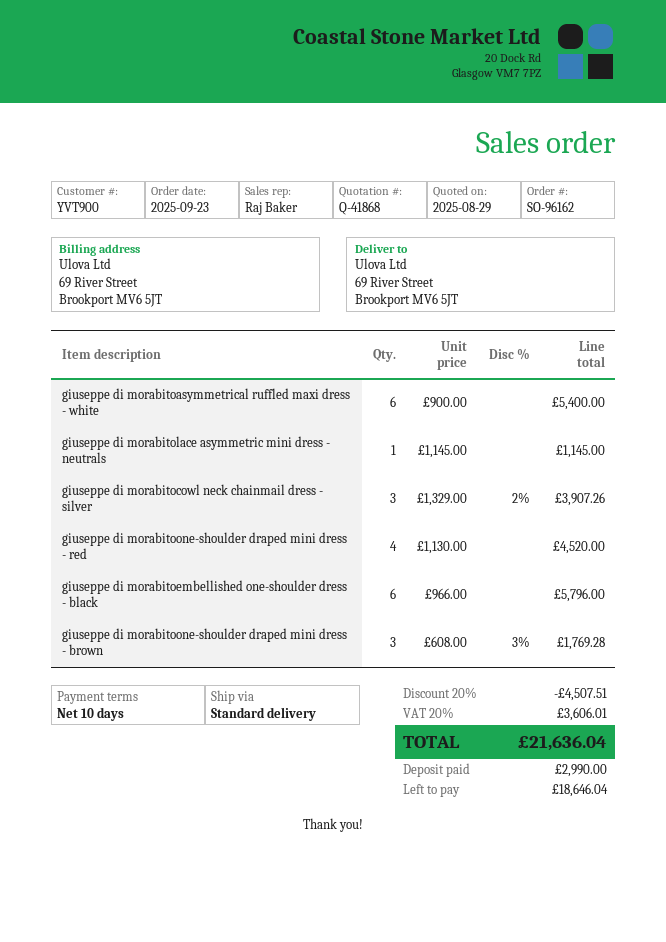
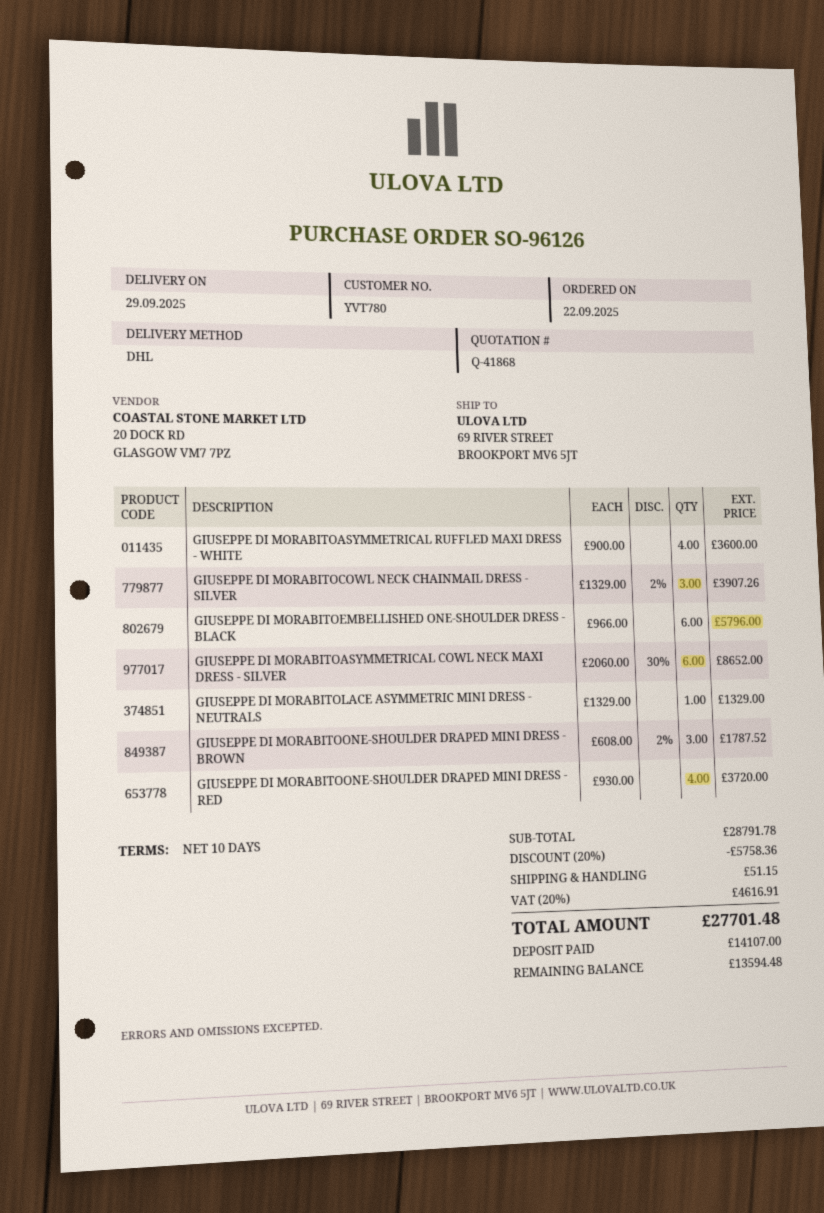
order number: SO-96162 -> SO-96126
order date: 2025-09-23 -> 2025-09-22
customer number: YVT900 -> YVT780
shipping method: standard -> DHL
giuseppe di morabitoasymmetrical ruffled maxi dress - white: 6 x 900.00 = 5400.00 -> 4 x 900.00 = 3600.00
giuseppe di morabitolace asymmetric mini dress - neutrals: 1 x 1145.00 = 1145.00 -> 1 x 1329.00 = 1329.00
giuseppe di morabitoone-shoulder draped mini dress - red: 4 x 1130.00 = 4520.00 -> 4 x 930.00 = 3720.00
giuseppe di morabitoone-shoulder draped mini dress - brown: 3 x 608.00 - 3% = 1769.28 -> 3 x 608.00 - 2% = 1787.52
GIUSEPPE DI MORABITOASYMMETRICAL COWL NECK MAXI DRESS - SILVER: none -> 6 x 2060.00 - 30% = 8652.00
discount: 20% = 4507.51 -> 20% = 5758.36
shipping: none -> 51.15
tax: 20% = 3606.01 -> 20% = 4616.91
total: 21636.04 -> 27701.48
deposit: 2990.00 -> 14107.00
balance: 18646.04 -> 13594.48

